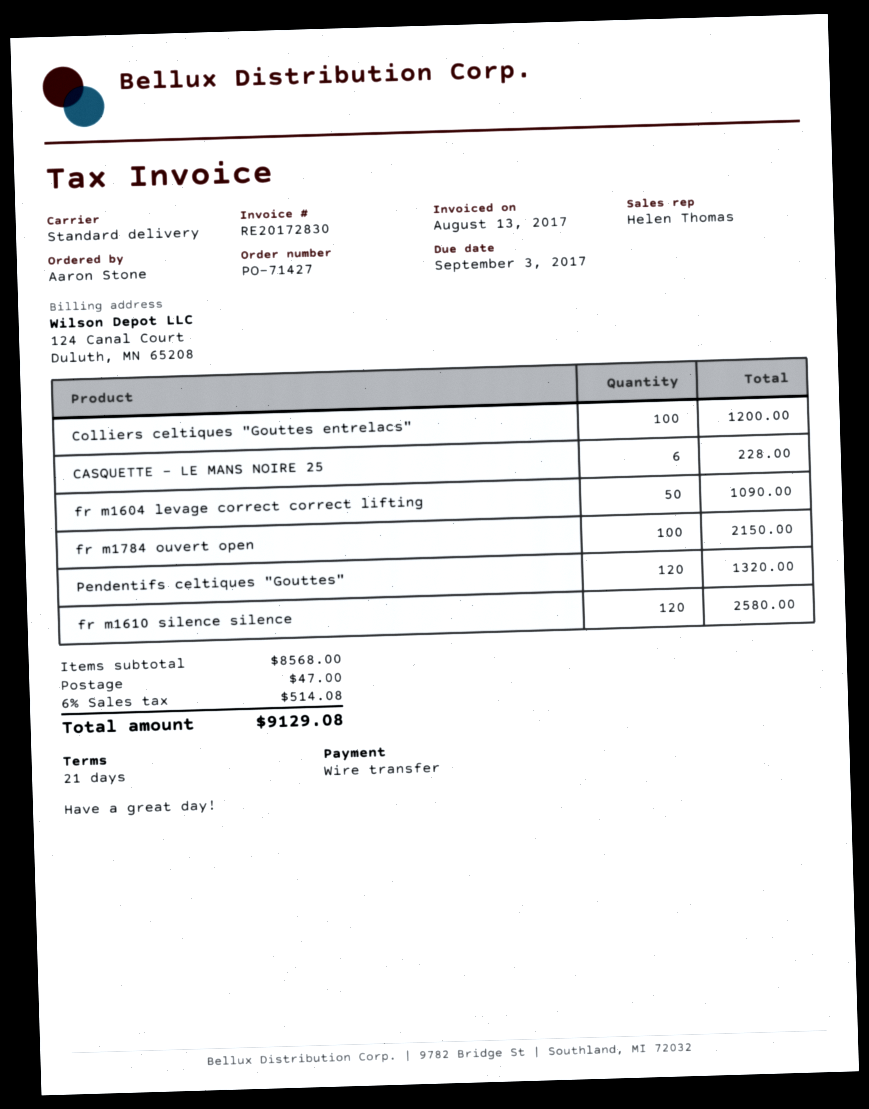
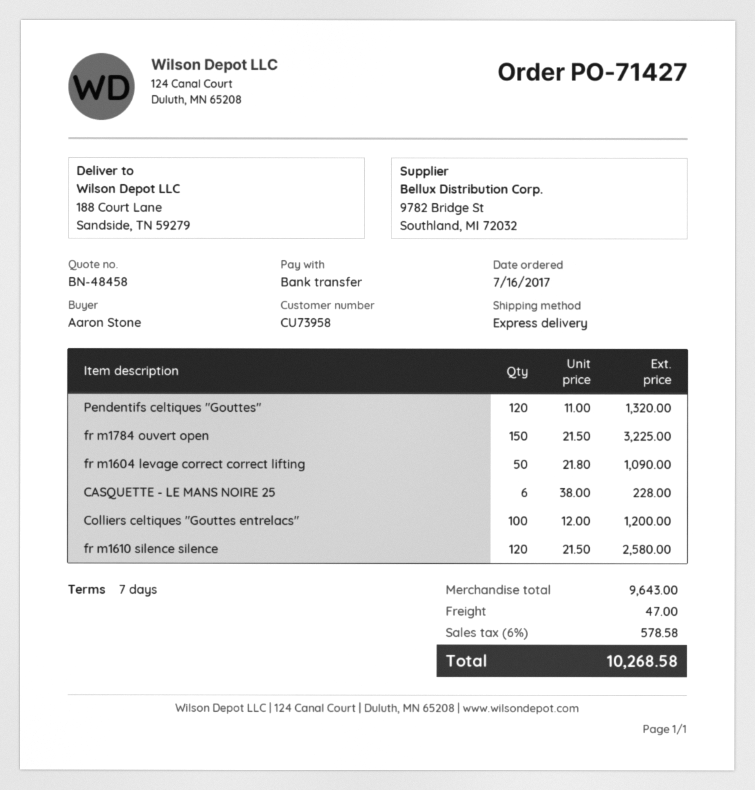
payment terms: 21 days -> 7 days
shipping method: standard -> express
fr m1784 ouvert open: 100 for 2150.00 -> 150 for 3225.00
subtotal: 8568.00 -> 9643.00
tax: 6% = 514.08 -> 6% = 578.58
total: 9129.08 -> 10268.58

